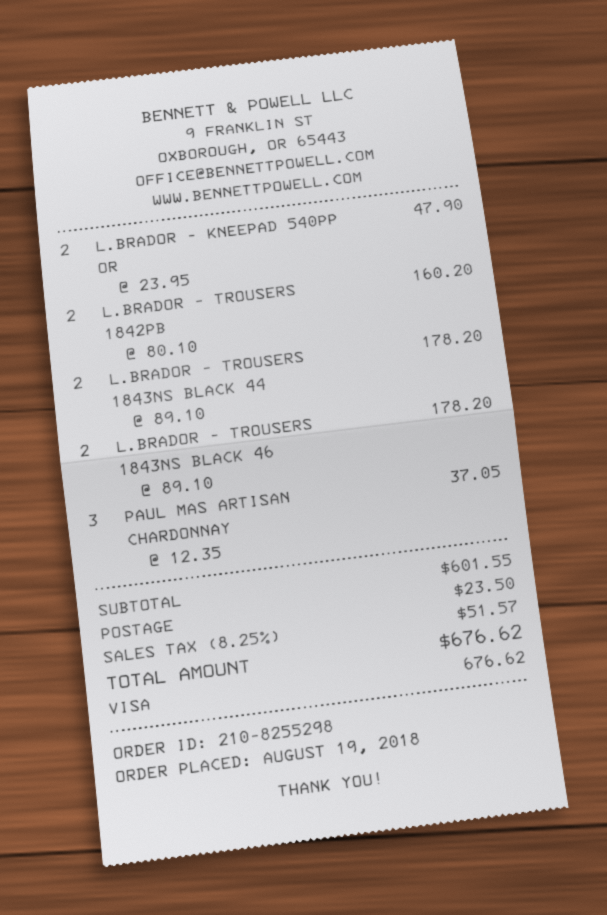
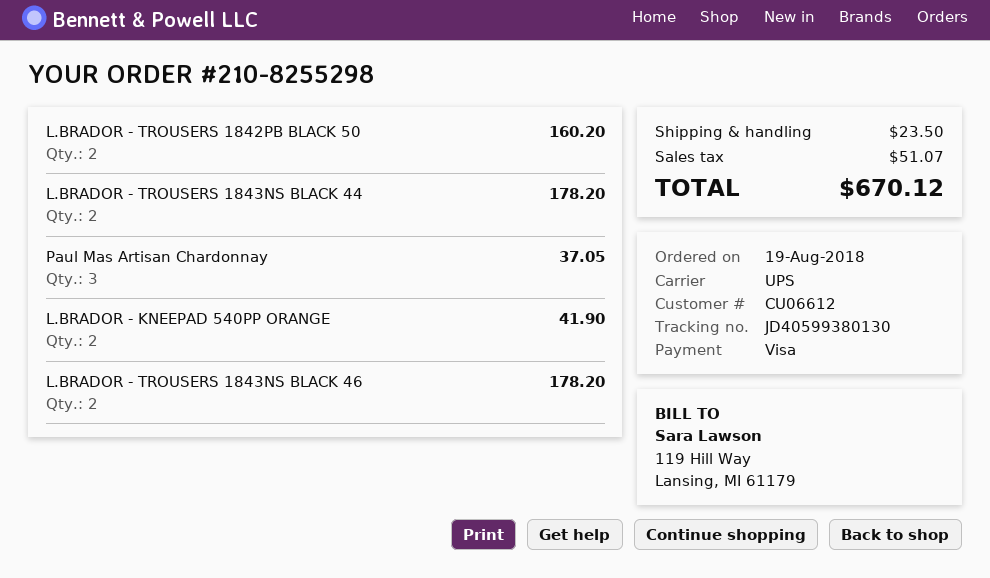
L.BRADOR - KNEEPAD 540PP OR: 2 for 47.90 -> 2 for 41.90
tax: 51.57 -> 51.07
total: 676.62 -> 670.12

